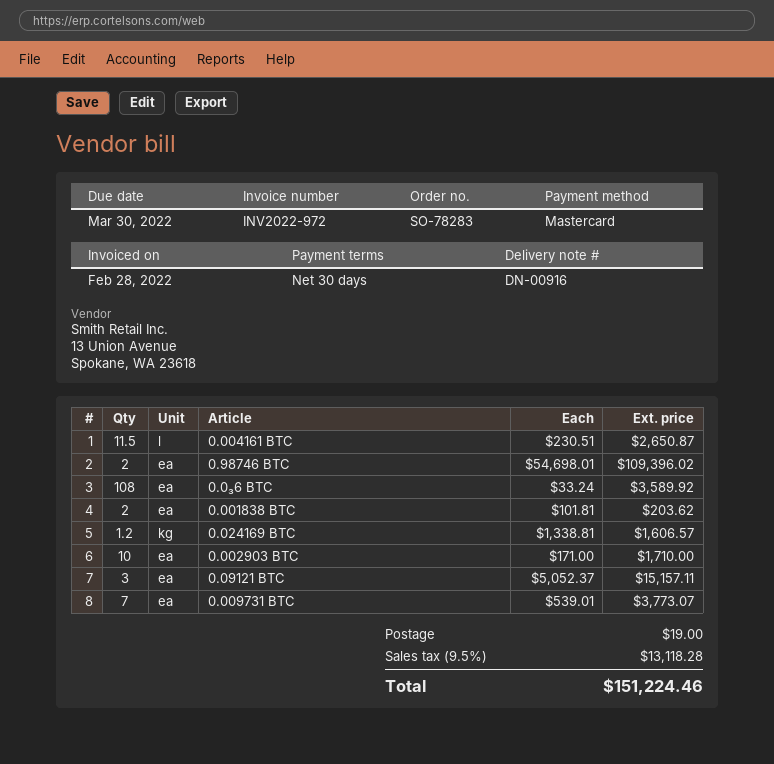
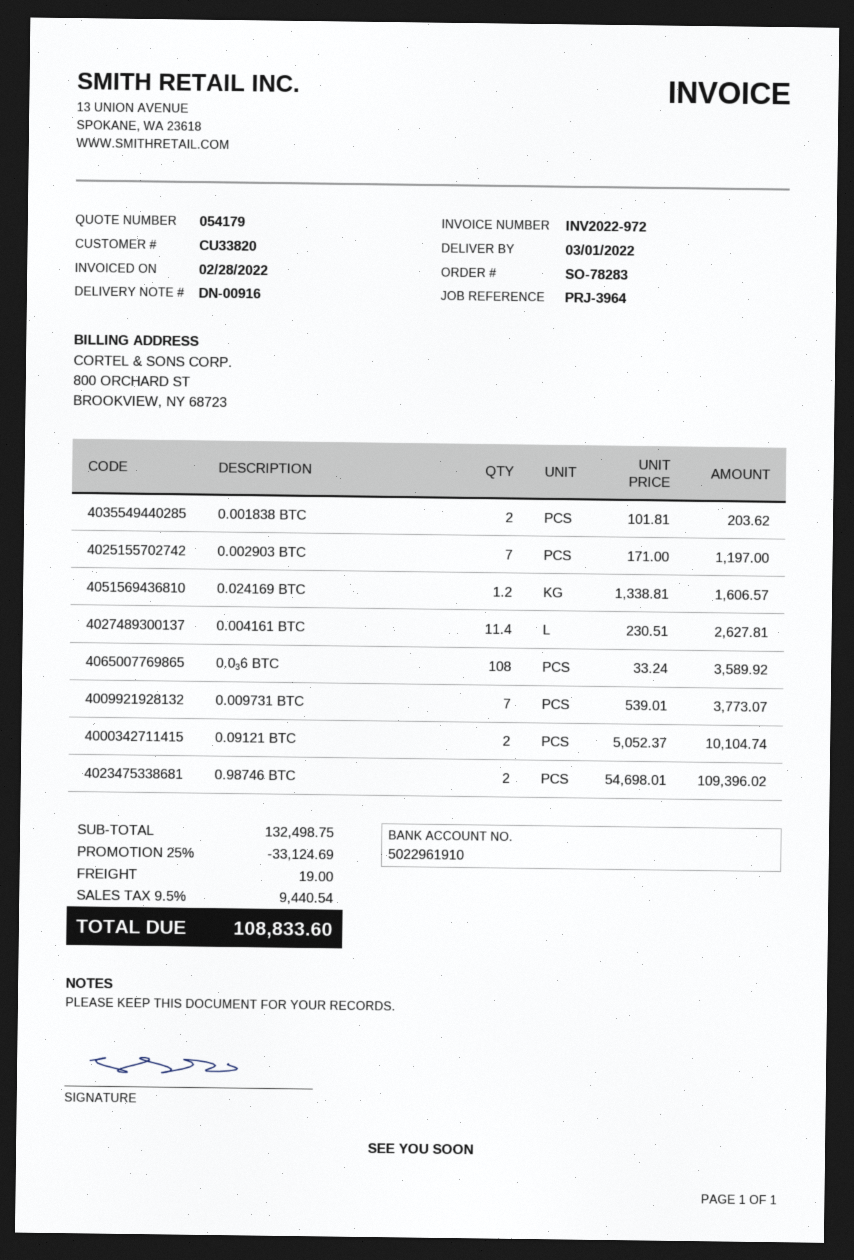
0.004161 BTC: 11.5 x 230.51 = 2650.87 -> 11.4 x 230.51 = 2627.81
0.002903 BTC: 10 x 171.00 = 1710.00 -> 7 x 171.00 = 1197.00
0.09121 BTC: 3 x 5052.37 = 15157.11 -> 2 x 5052.37 = 10104.74
discount: none -> 25% = 33124.69
tax: 9.5% = 13118.28 -> 9.5% = 9440.54
total: 151224.46 -> 108833.60

